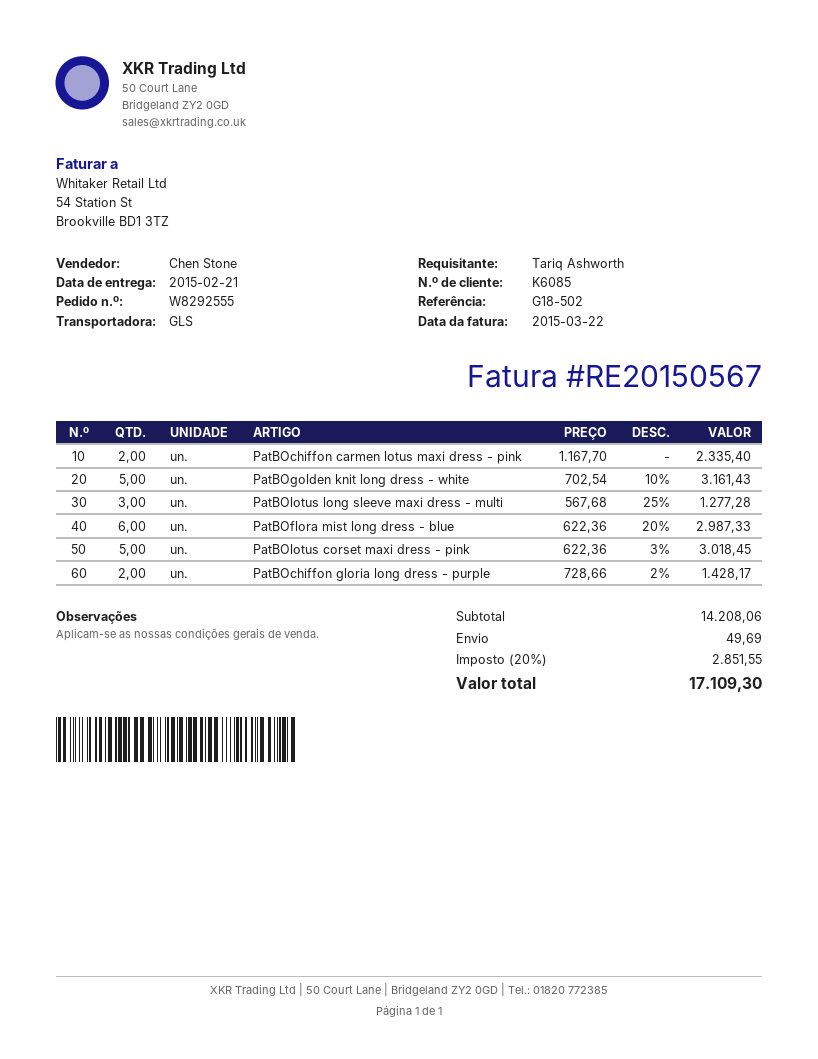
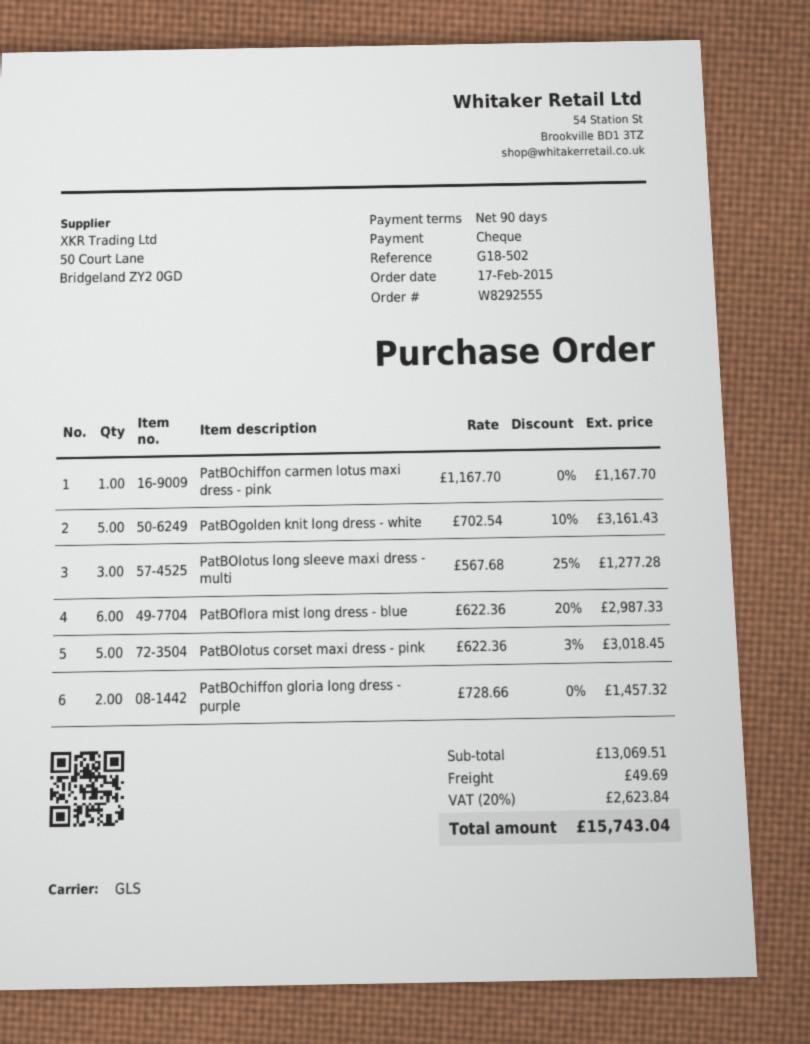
PatBOchiffon carmen lotus maxi dress - pink: 2 x 1167.70 = 2335.40 -> 1 x 1167.70 = 1167.70
PatBOchiffon gloria long dress - purple: 2 x 728.66 - 2% = 1428.17 -> 2 x 728.66 = 1457.32
subtotal: 14208.06 -> 13069.51
tax: 20% = 2851.55 -> 20% = 2623.84
total: 17109.30 -> 15743.04

